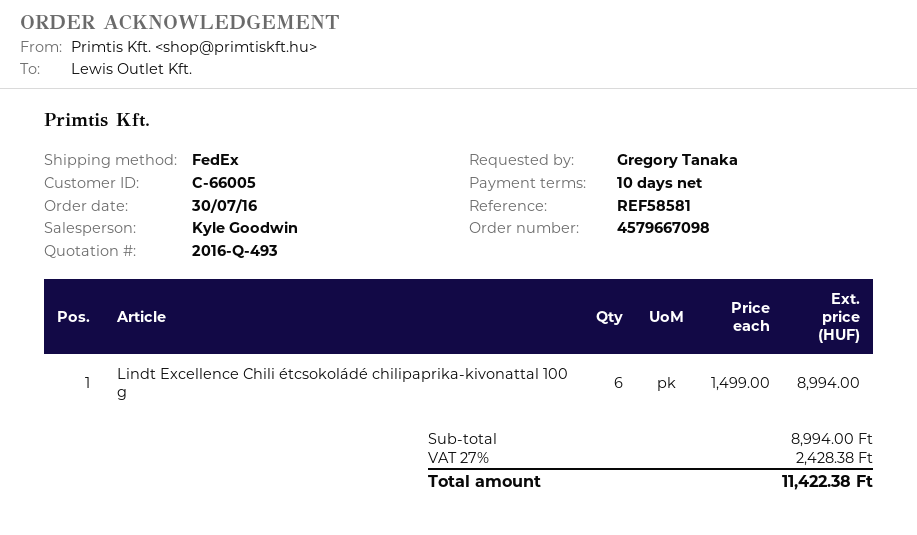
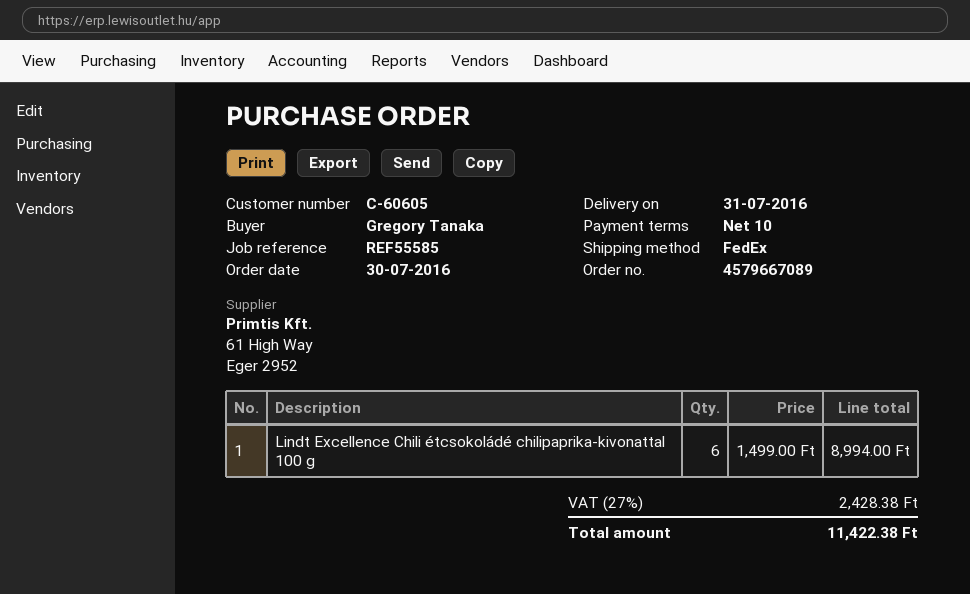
order number: 4579667098 -> 4579667089
customer number: C-66005 -> C-60605
reference: REF58581 -> REF55585

